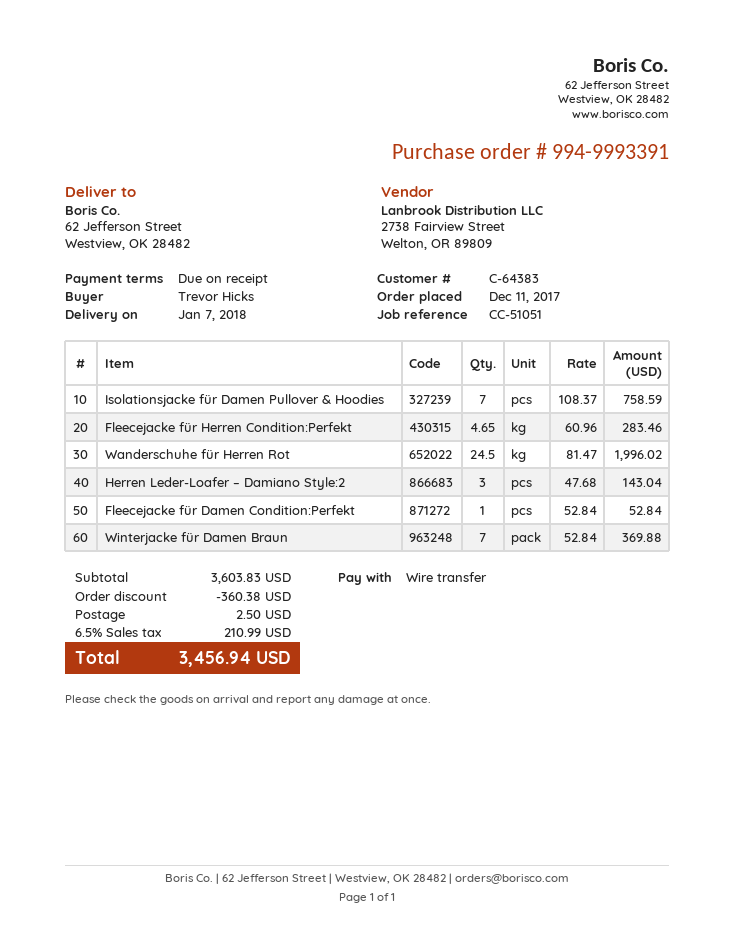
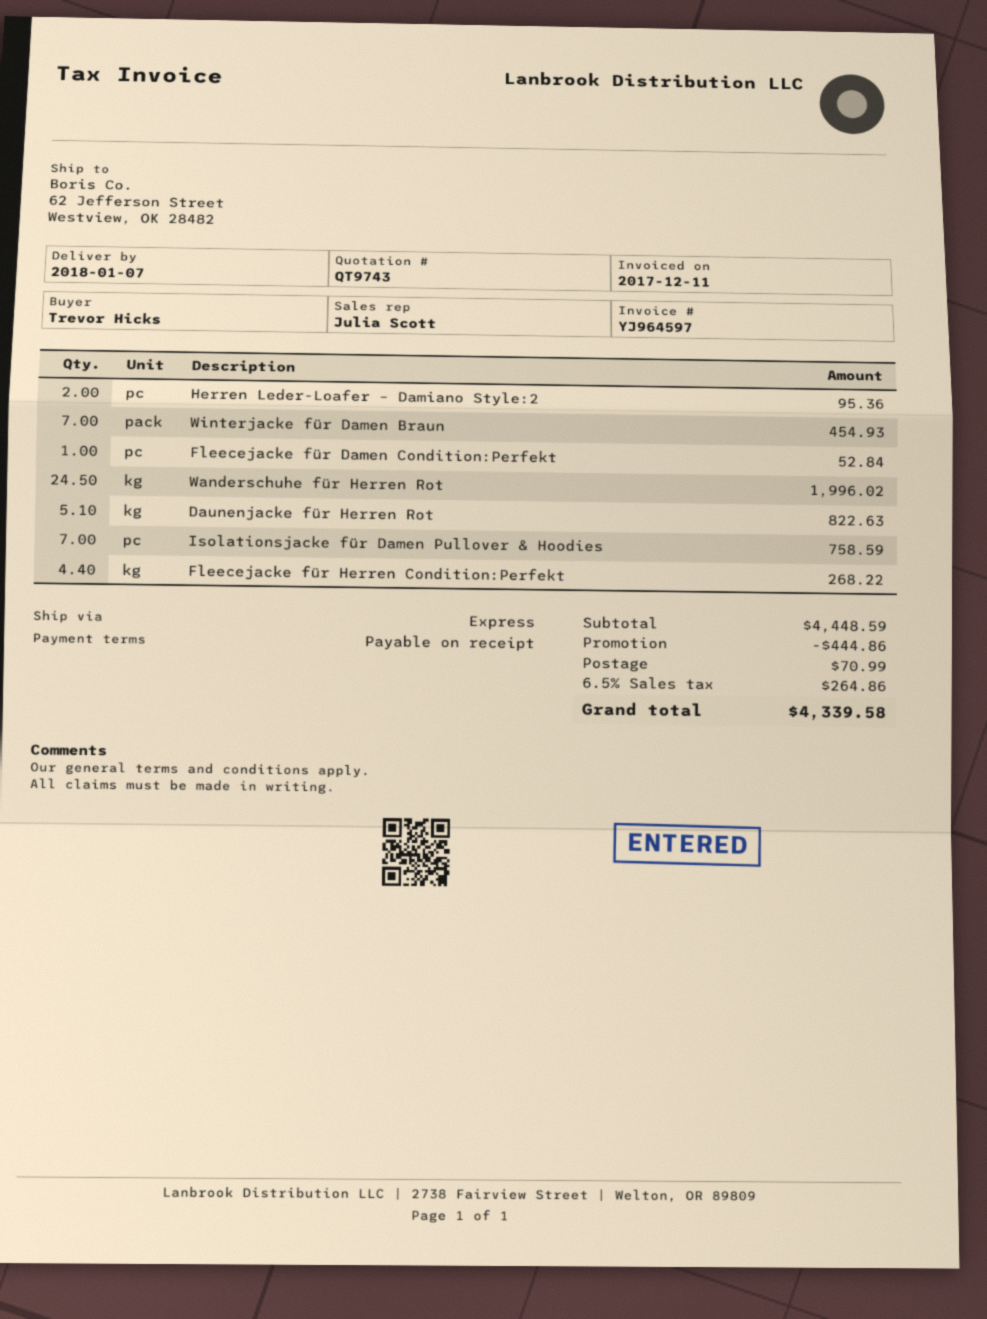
Fleecejacke für Herren Condition:Perfekt: 4.65 for 283.46 -> 4.4 for 268.22
Herren Leder-Loafer – Damiano Style:2: 3 for 143.04 -> 2 for 95.36
Winterjacke für Damen Braun: 7 for 369.88 -> 7 for 454.93
Daunenjacke für Herren Rot: none -> 5.1 for 822.63
subtotal: 3603.83 -> 4448.59
discount: 360.38 -> 444.86
shipping: 2.50 -> 70.99
tax: 6.5% = 210.99 -> 6.5% = 264.86
total: 3456.94 -> 4339.58

